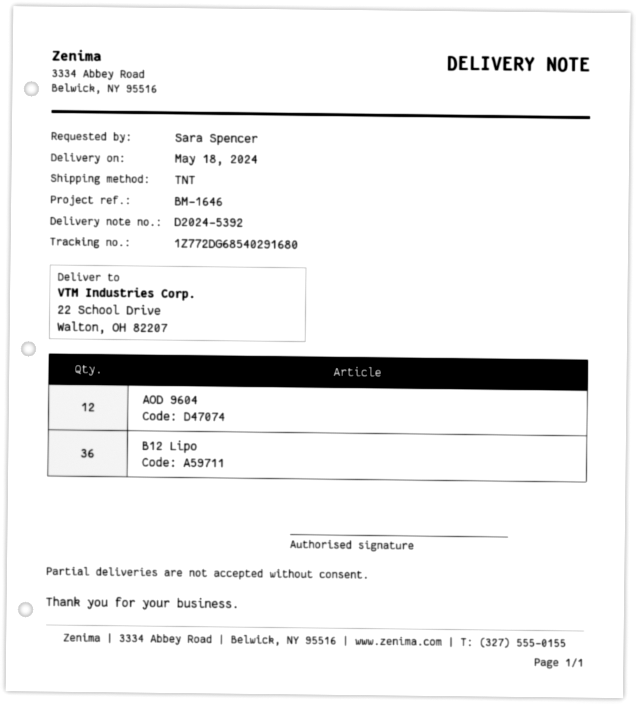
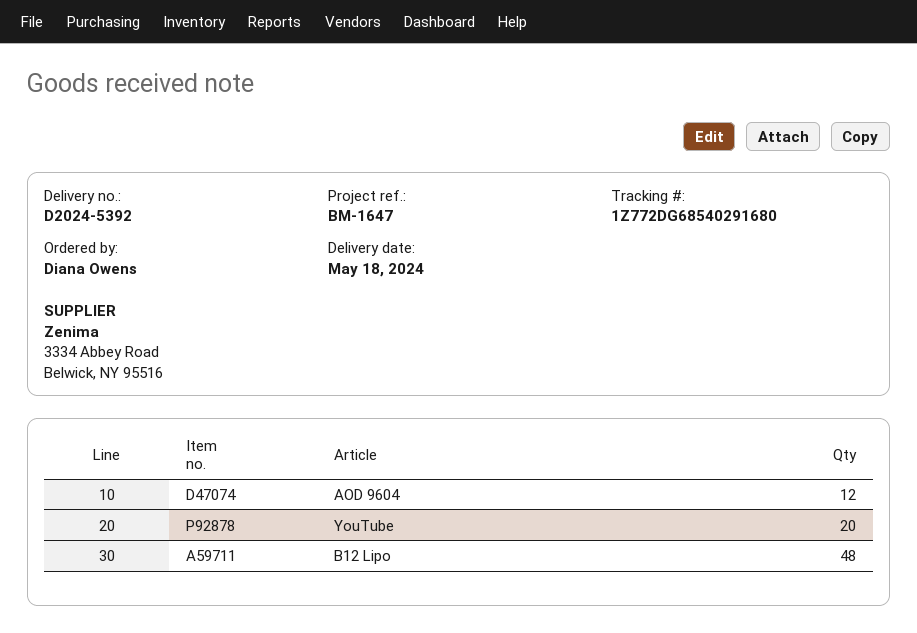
reference: BM-1646 -> BM-1647
ordered by: Sara Spencer -> Diana Owens
B12 Lipo: 36 -> 48
YouTube: none -> 20

